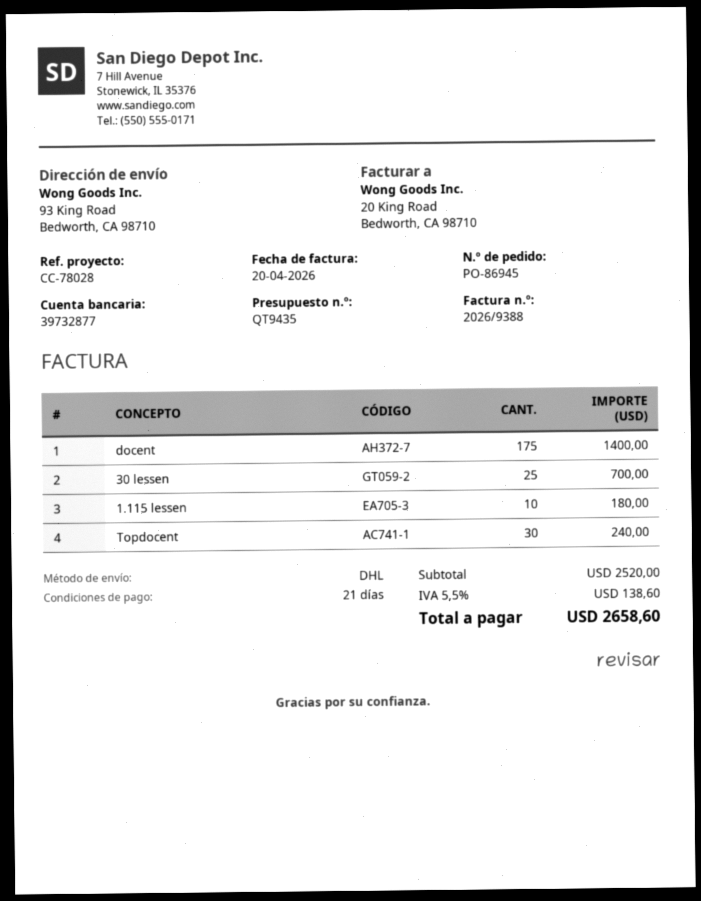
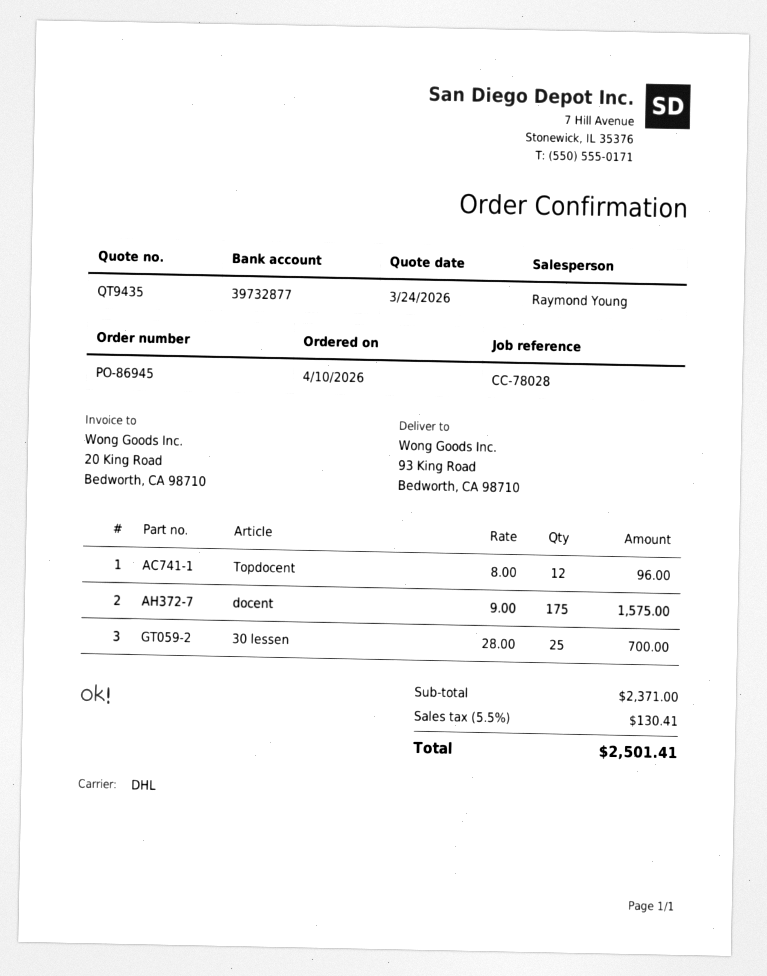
docent: 175 for 1400.00 -> 175 for 1575.00
1.115 lessen: 10 for 180.00 -> none
Topdocent: 30 for 240.00 -> 12 for 96.00
subtotal: 2520.00 -> 2371.00
tax: 5.5% = 138.60 -> 5.5% = 130.41
total: 2658.60 -> 2501.41

